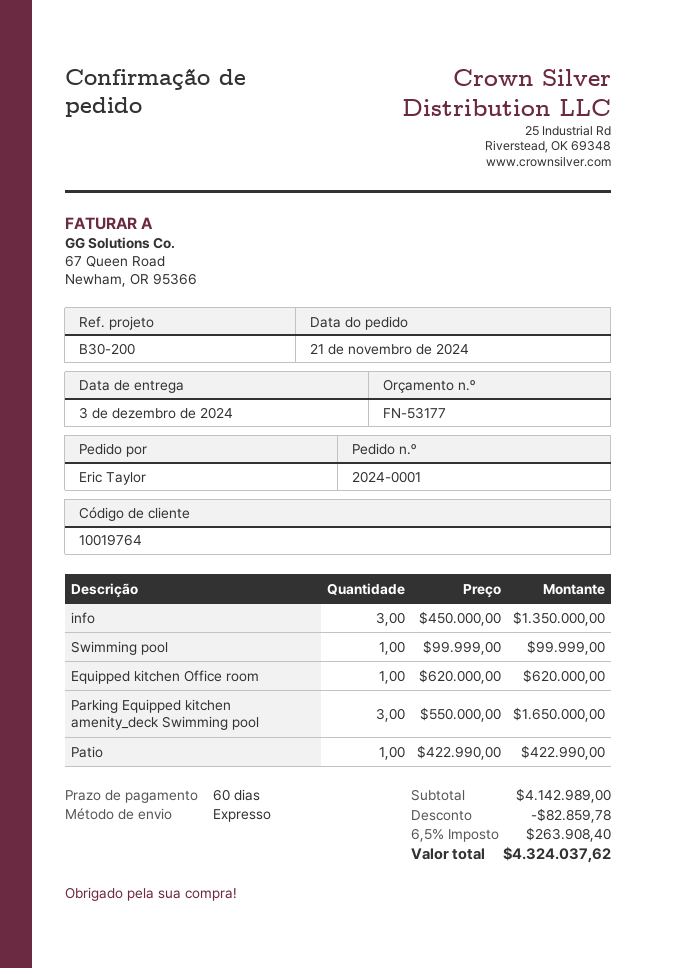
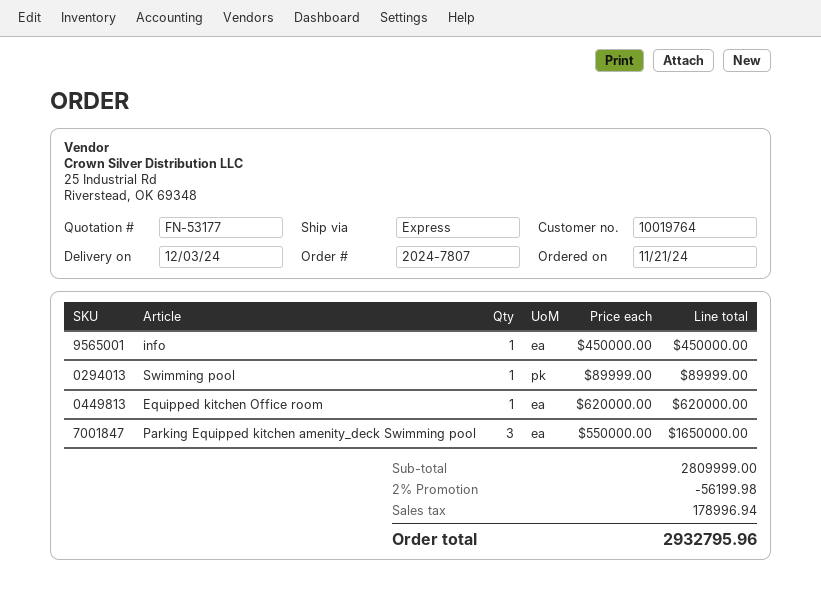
order number: 2024-0001 -> 2024-7807
info: 3 x 450000.00 = 1350000.00 -> 1 x 450000.00 = 450000.00
Swimming pool: 1 x 99999.00 = 99999.00 -> 1 x 89999.00 = 89999.00
Patio: 1 x 422990.00 = 422990.00 -> none
subtotal: 4142989.00 -> 2809999.00
discount: 82859.78 -> 56199.98
tax: 263908.40 -> 178996.94
total: 4324037.62 -> 2932795.96

